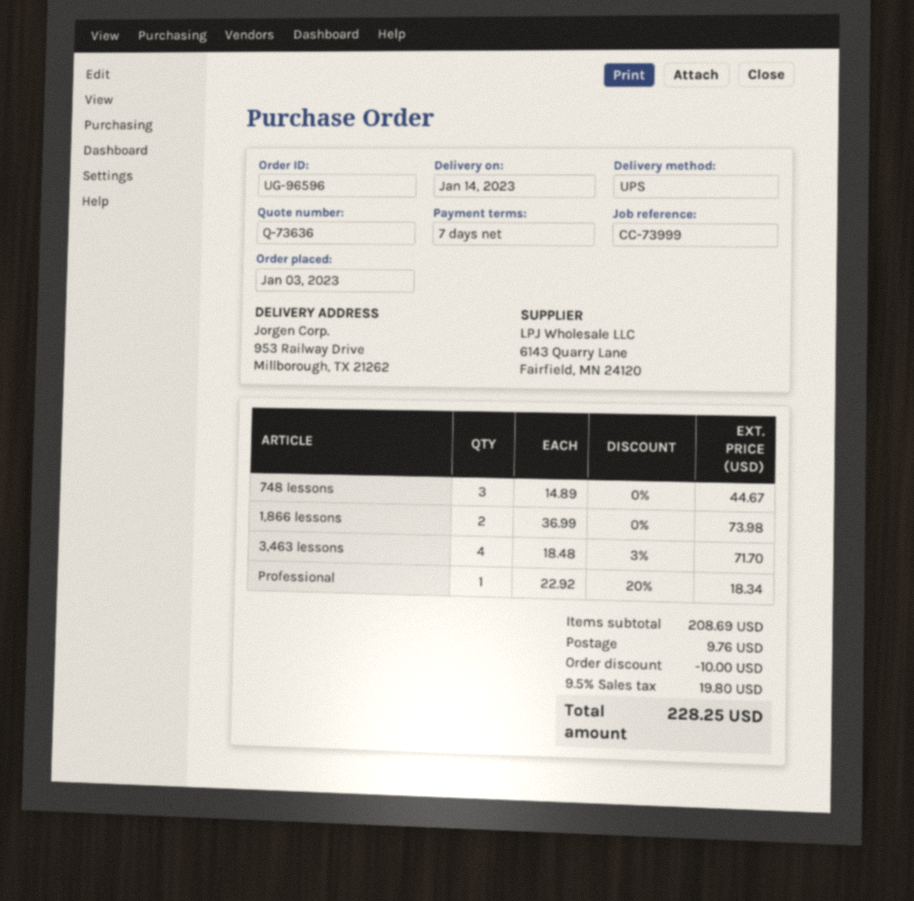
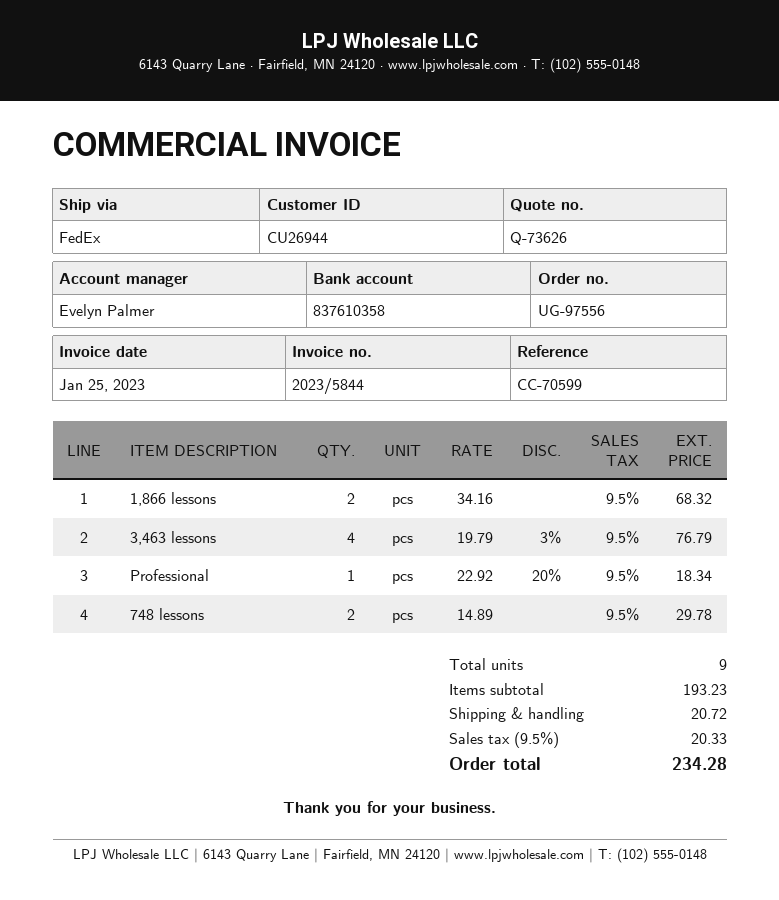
quote number: Q-73636 -> Q-73626
order number: UG-96596 -> UG-97556
reference: CC-73999 -> CC-70599
shipping method: UPS -> FedEx
748 lessons: 3 x 14.89 = 44.67 -> 2 x 14.89 = 29.78
1,866 lessons: 2 x 36.99 = 73.98 -> 2 x 34.16 = 68.32
3,463 lessons: 4 x 18.48 - 3% = 71.70 -> 4 x 19.79 - 3% = 76.79
subtotal: 208.69 -> 193.23
discount: 10.00 -> none
shipping: 9.76 -> 20.72
tax: 9.5% = 19.80 -> 9.5% = 20.33
total: 228.25 -> 234.28

